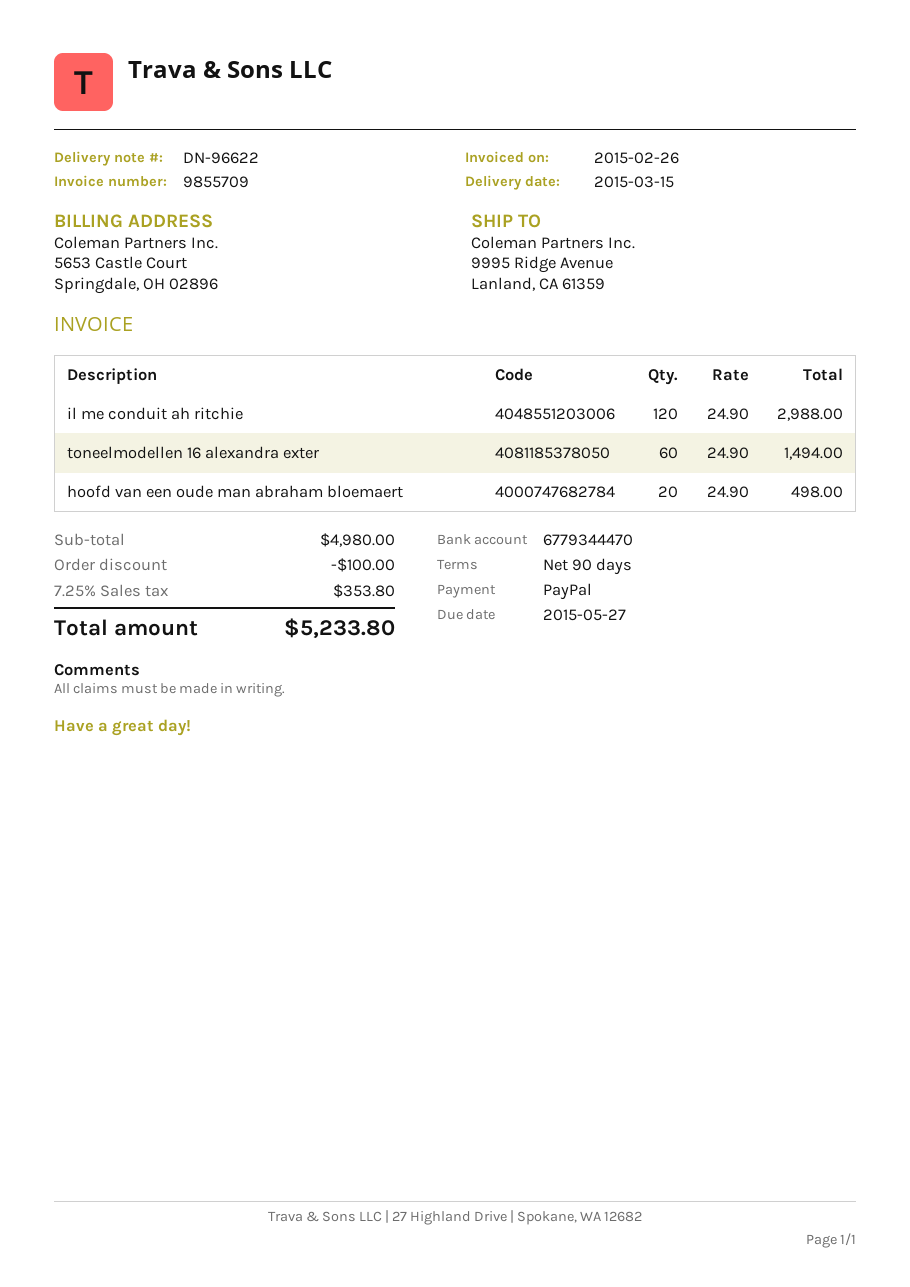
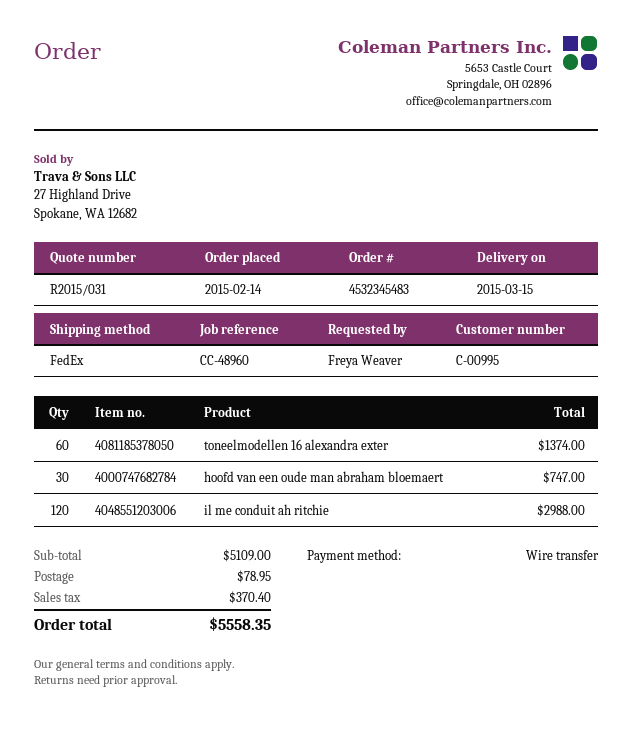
payment method: PayPal -> bank transfer
toneelmodellen 16 alexandra exter: 60 for 1494.00 -> 60 for 1374.00
hoofd van een oude man abraham bloemaert: 20 for 498.00 -> 30 for 747.00
subtotal: 4980.00 -> 5109.00
discount: 100.00 -> none
shipping: none -> 78.95
tax: 353.80 -> 370.40
total: 5233.80 -> 5558.35

